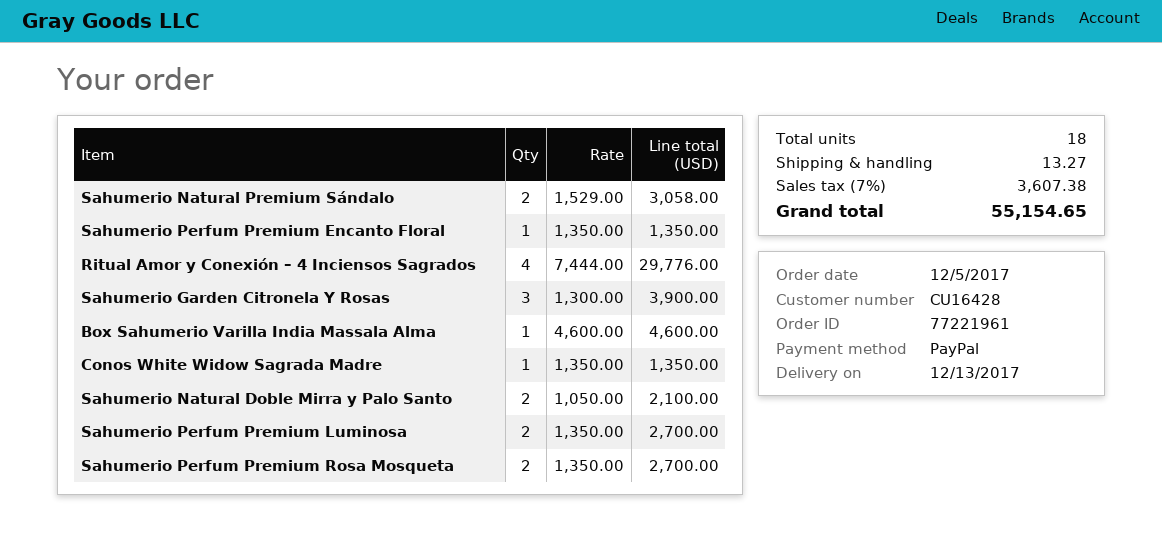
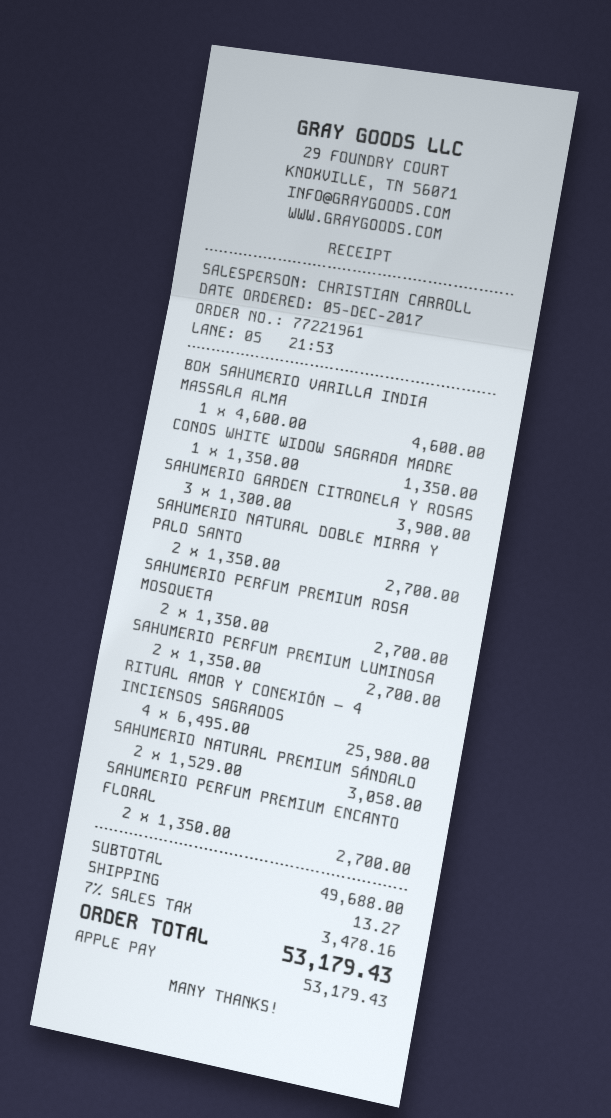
payment method: PayPal -> Apple Pay
Sahumerio Perfum Premium Encanto Floral: 1 x 1350.00 = 1350.00 -> 2 x 1350.00 = 2700.00
Ritual Amor y Conexión – 4 Inciensos Sagrados: 4 x 7444.00 = 29776.00 -> 4 x 6495.00 = 25980.00
Sahumerio Natural Doble Mirra y Palo Santo: 2 x 1050.00 = 2100.00 -> 2 x 1350.00 = 2700.00
tax: 7% = 3607.38 -> 7% = 3478.16
total: 55154.65 -> 53179.43

